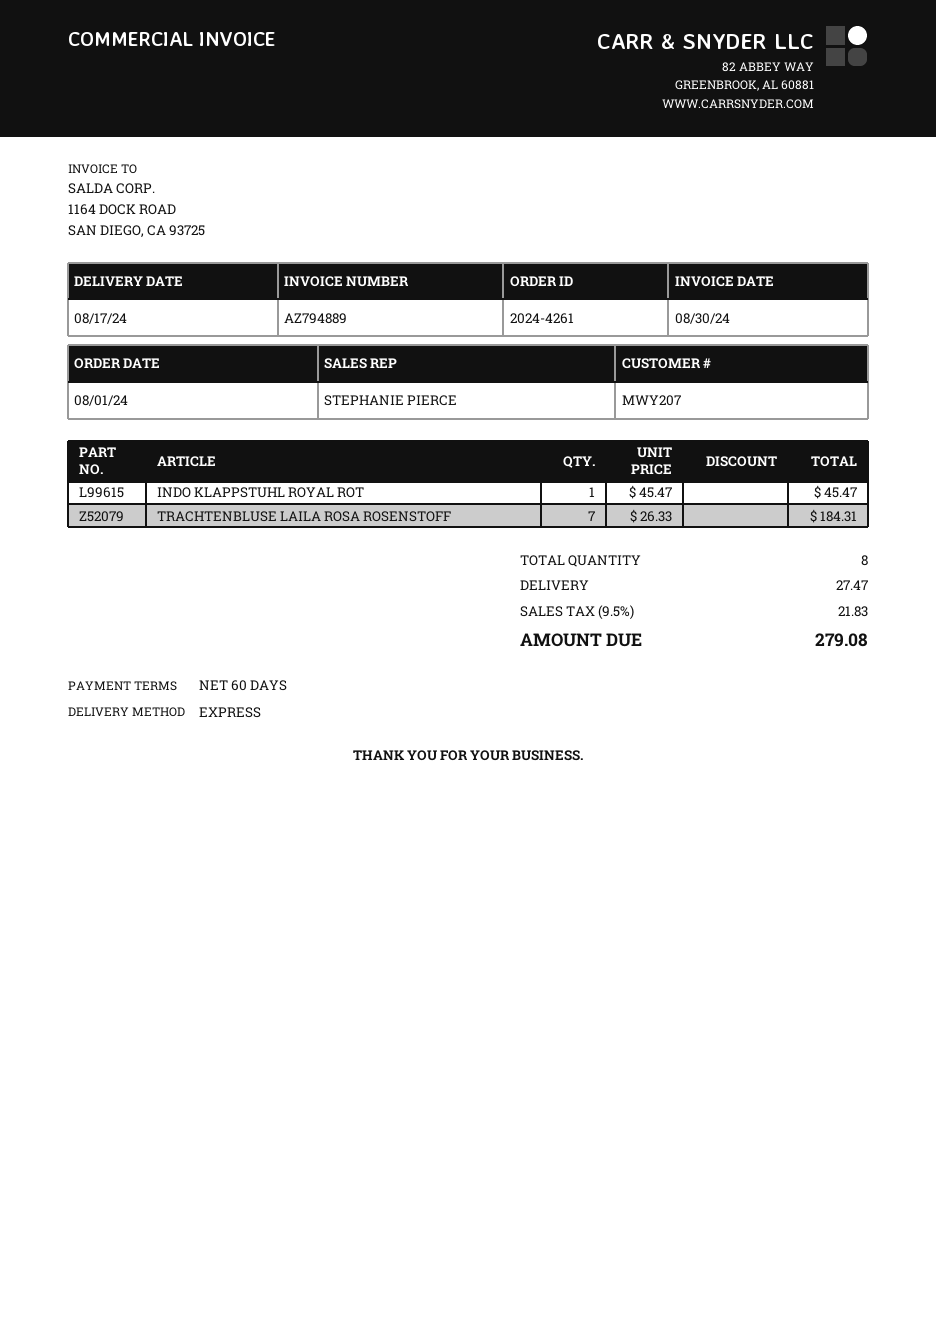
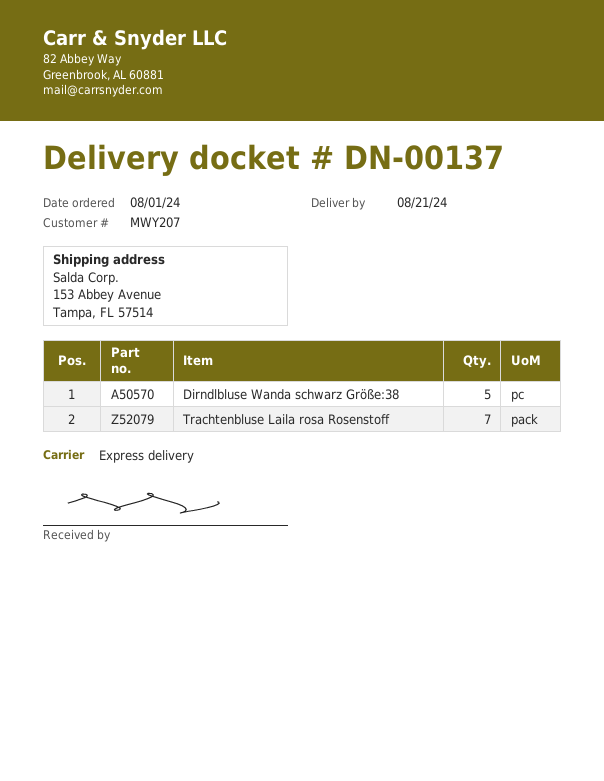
delivery date: 2024-08-17 -> 2024-08-21
INDO KLAPPSTUHL ROYAL ROT: 1 -> none
Dirndlbluse Wanda schwarz Größe:38: none -> 5

